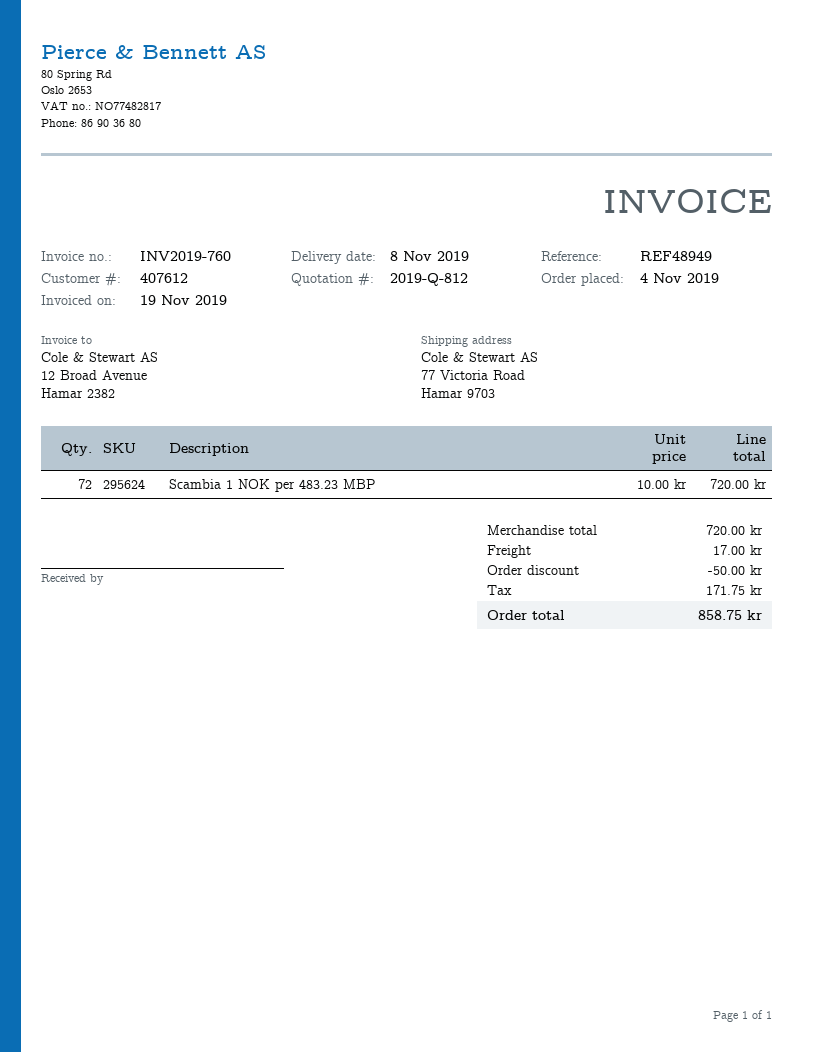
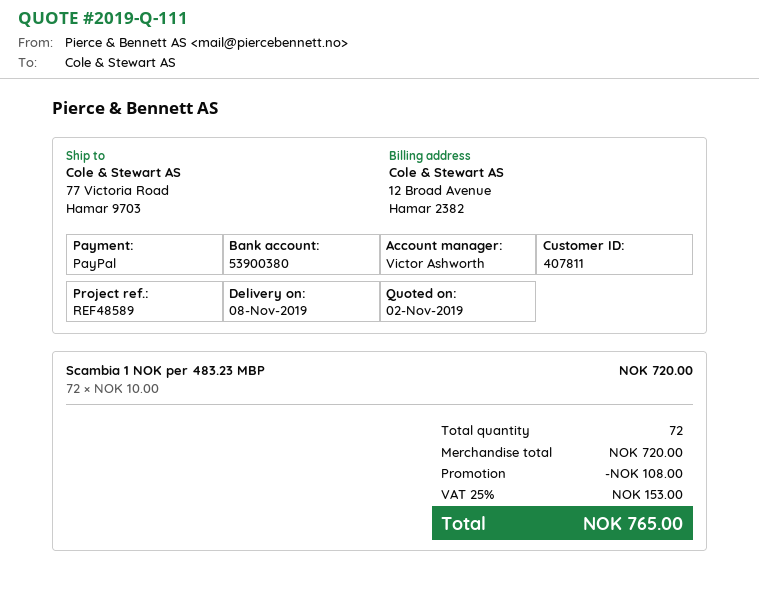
quote number: 2019-Q-812 -> 2019-Q-111
customer number: 407612 -> 407811
reference: REF48949 -> REF48589
discount: 50.00 -> 108.00
shipping: 17.00 -> none
tax: 171.75 -> 153.00
total: 858.75 -> 765.00

